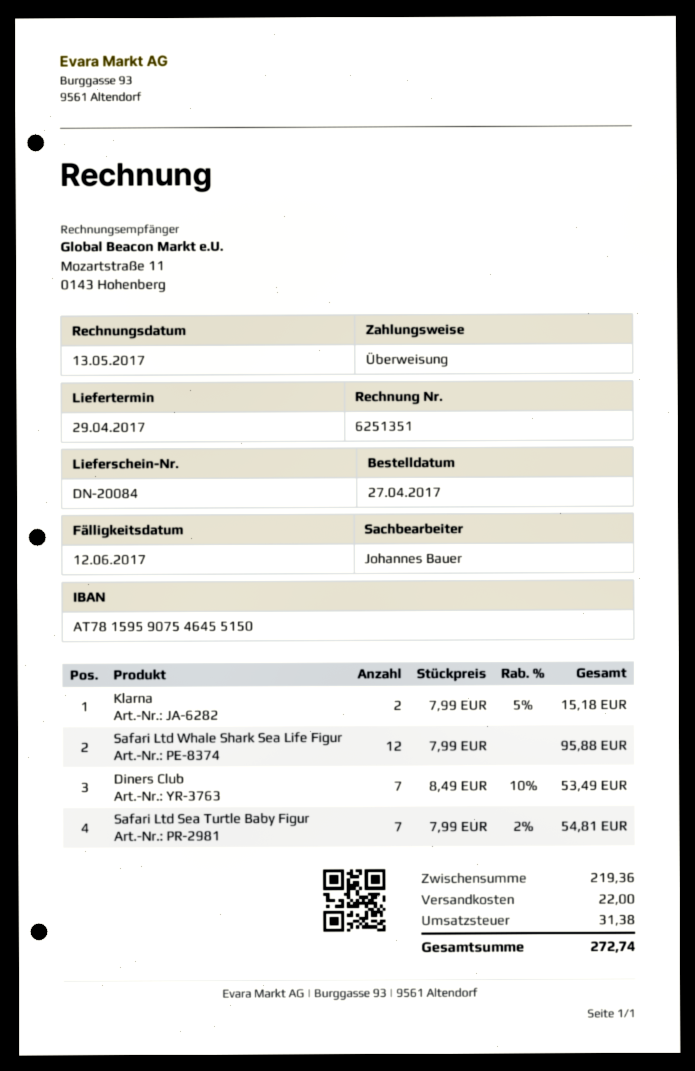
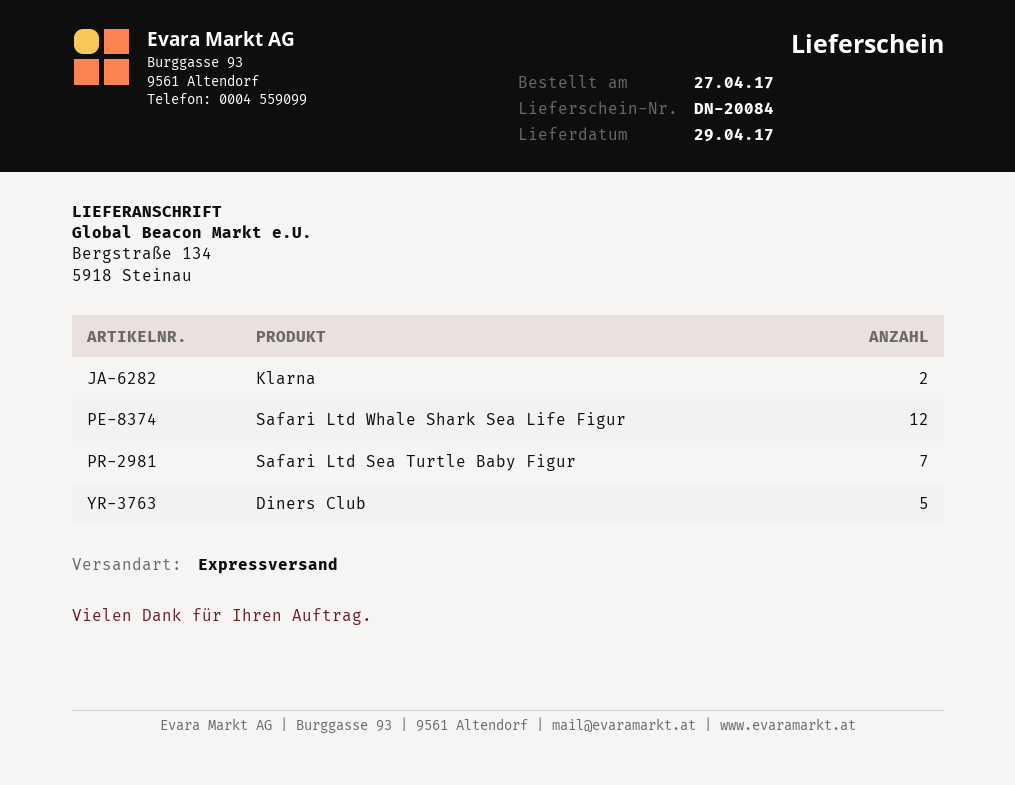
Diners Club: 7 -> 5

